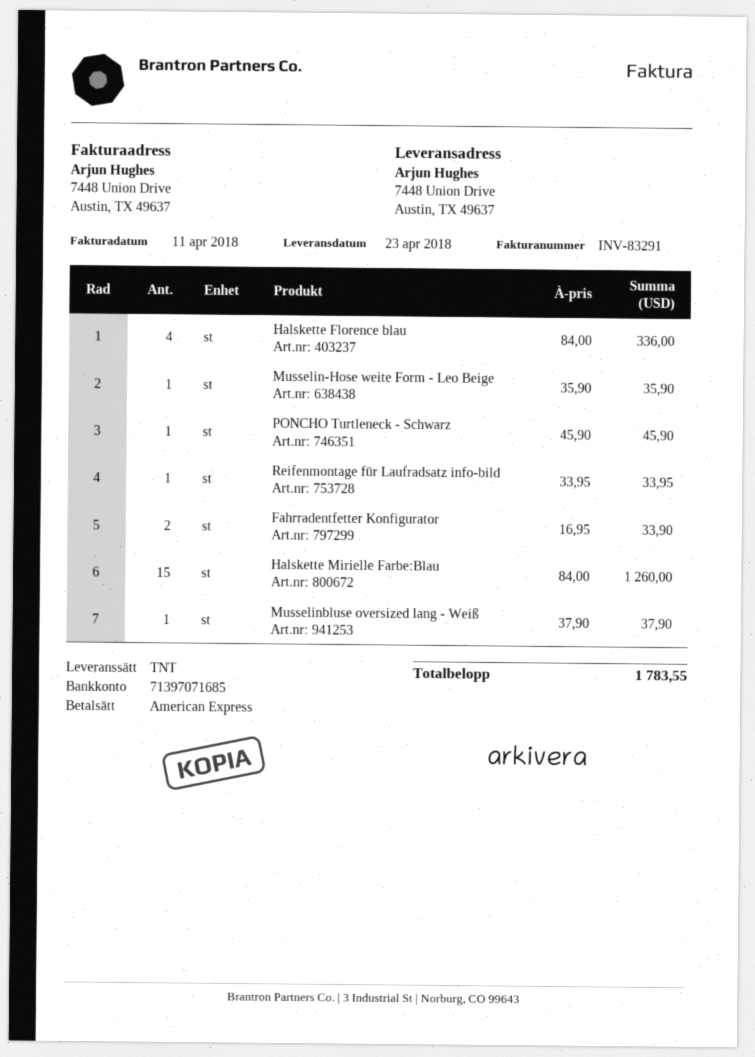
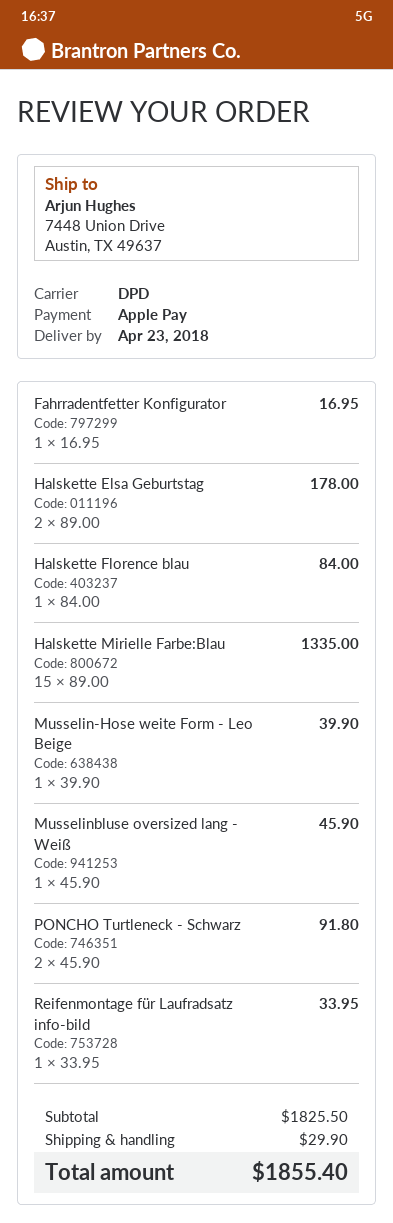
payment method: American Express -> Apple Pay
shipping method: TNT -> DPD
Halskette Florence blau: 4 x 84.00 = 336.00 -> 1 x 84.00 = 84.00
Musselin-Hose weite Form - Leo Beige: 1 x 35.90 = 35.90 -> 1 x 39.90 = 39.90
PONCHO Turtleneck - Schwarz: 1 x 45.90 = 45.90 -> 2 x 45.90 = 91.80
Fahrradentfetter Konfigurator: 2 x 16.95 = 33.90 -> 1 x 16.95 = 16.95
Halskette Mirielle Farbe:Blau: 15 x 84.00 = 1260.00 -> 15 x 89.00 = 1335.00
Musselinbluse oversized lang - Weiß: 1 x 37.90 = 37.90 -> 1 x 45.90 = 45.90
Halskette Elsa Geburtstag: none -> 2 x 89.00 = 178.00
shipping: none -> 29.90
total: 1783.55 -> 1855.40

